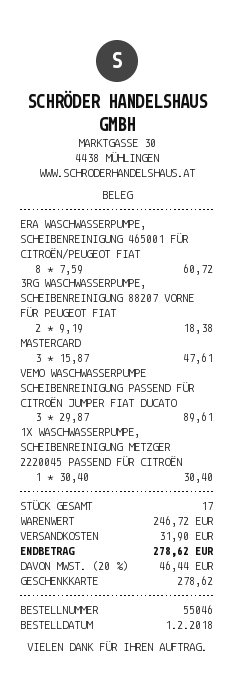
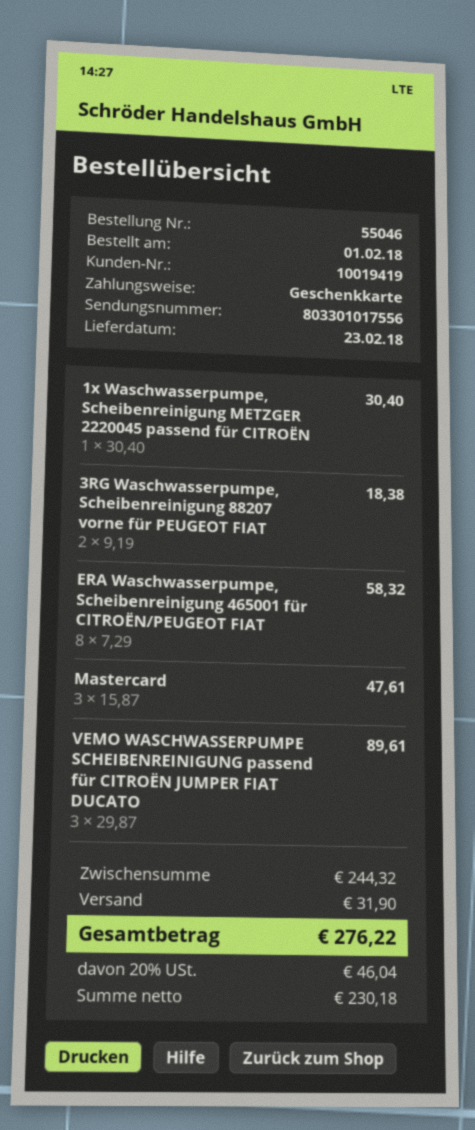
ERA WASCHWASSERPUMPE, SCHEIBENREINIGUNG 465001 FÜR CITROËN/PEUGEOT FIAT: 8 x 7.59 = 60.72 -> 8 x 7.29 = 58.32
subtotal: 246.72 -> 244.32
tax: 20% = 46.44 -> 20% = 46.04
total: 278.62 -> 276.22

